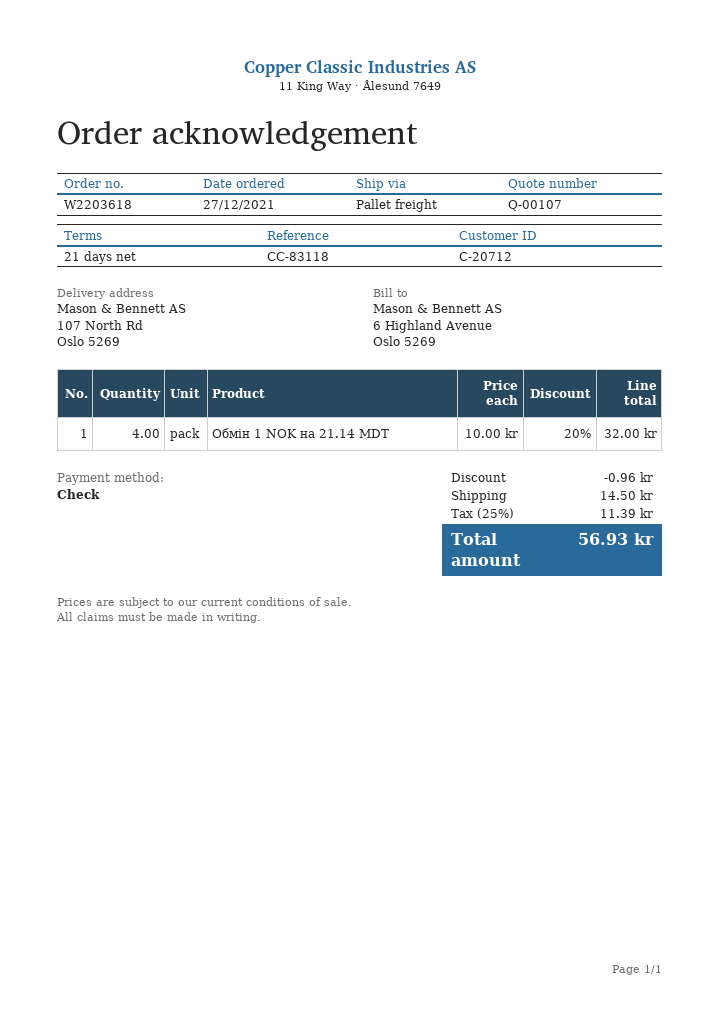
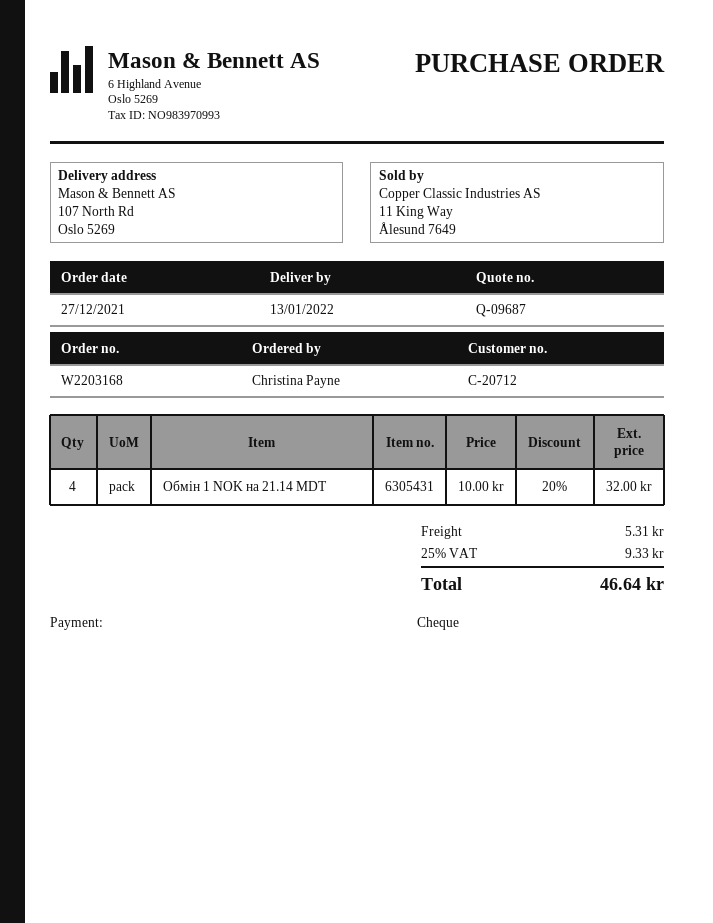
quote number: Q-00107 -> Q-09687
order number: W2203618 -> W2203168
discount: 0.96 -> none
shipping: 14.50 -> 5.31
tax: 25% = 11.39 -> 25% = 9.33
total: 56.93 -> 46.64

